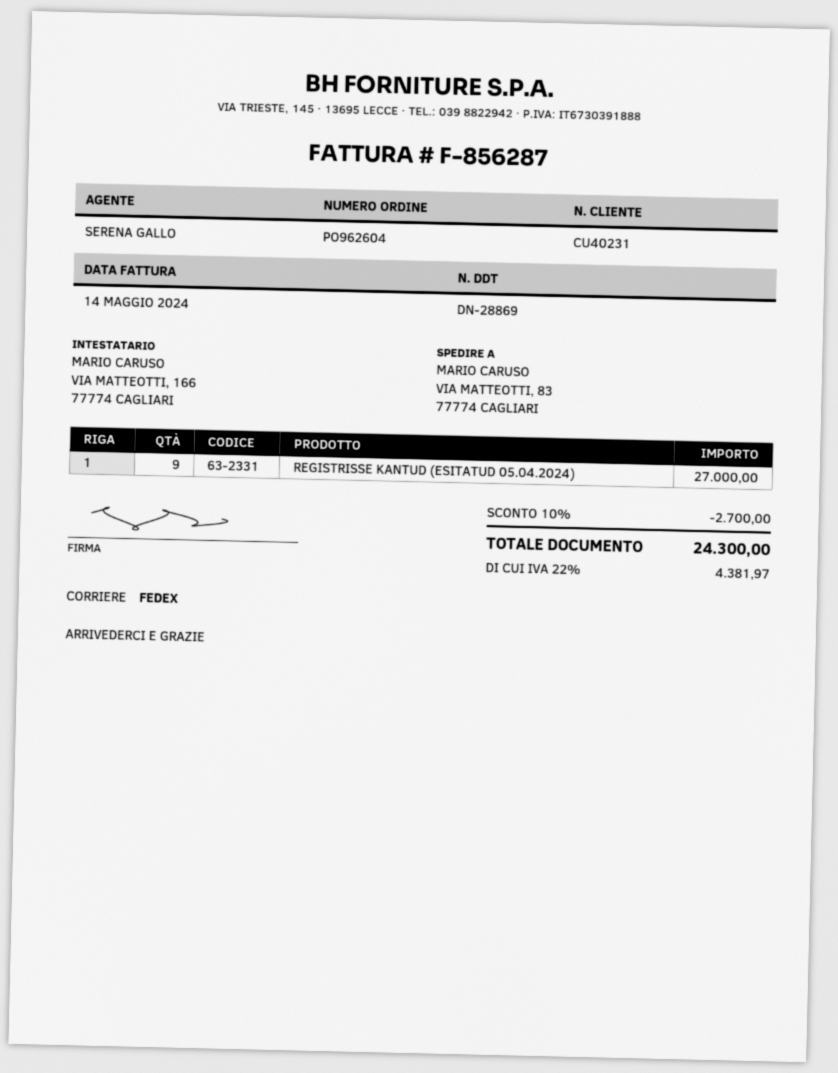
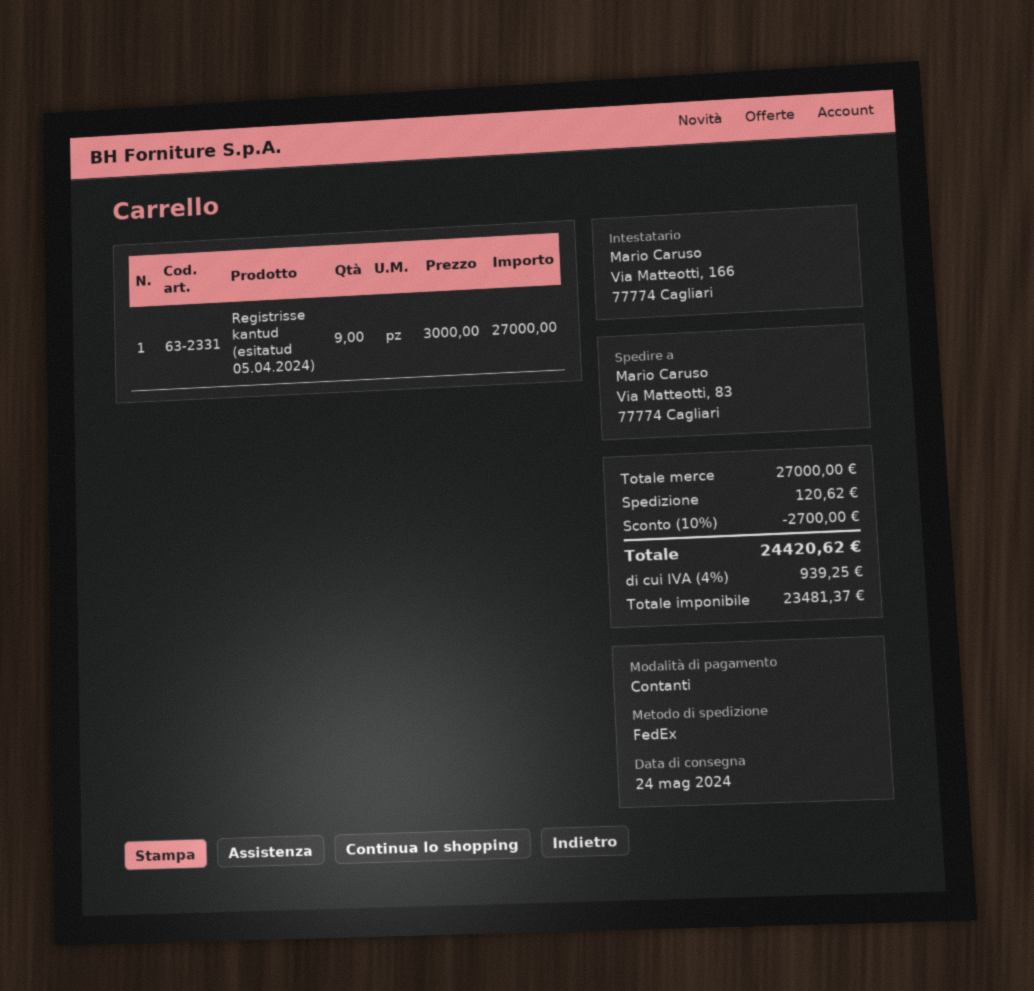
shipping: none -> 120.62
tax: 22% = 4381.97 -> 4% = 939.25
total: 24300.00 -> 24420.62

